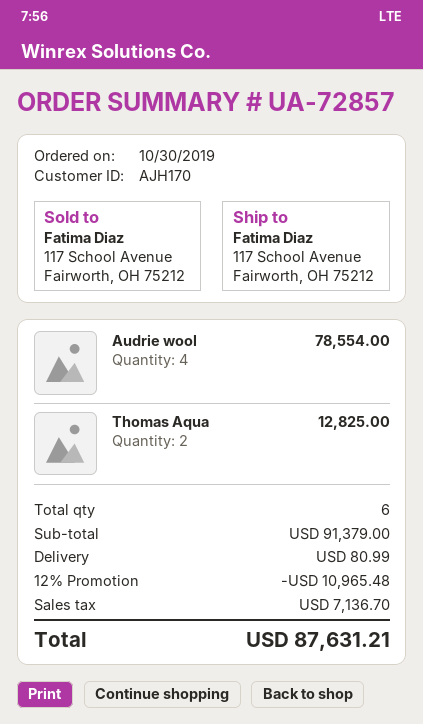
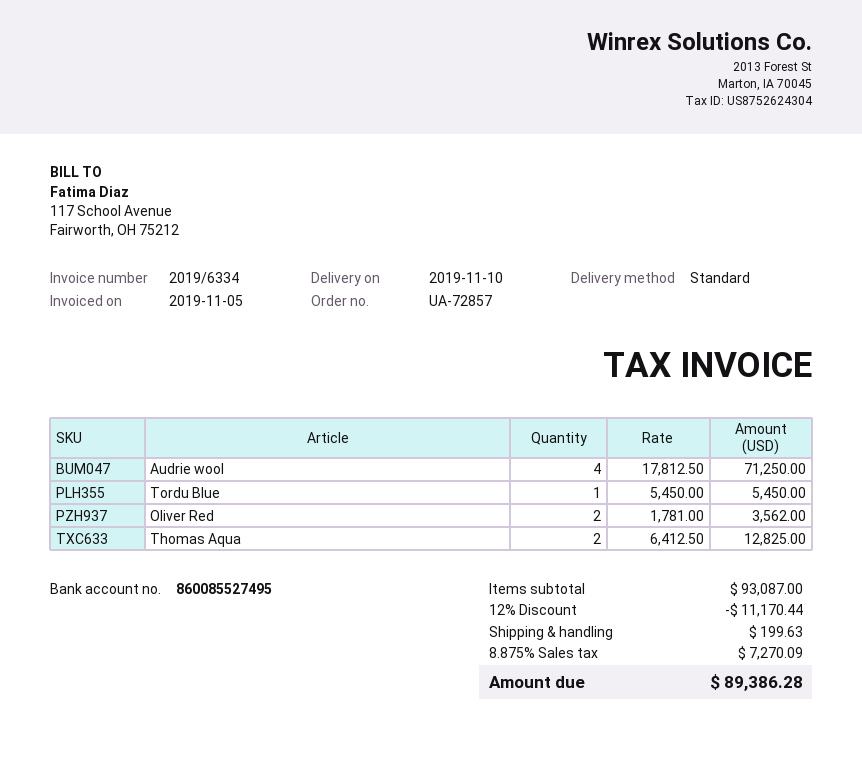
Audrie wool: 4 for 78554.00 -> 4 for 71250.00
Tordu Blue: none -> 1 for 5450.00
Oliver Red: none -> 2 for 3562.00
subtotal: 91379.00 -> 93087.00
discount: 12% = 10965.48 -> 12% = 11170.44
shipping: 80.99 -> 199.63
tax: 7136.70 -> 7270.09
total: 87631.21 -> 89386.28

